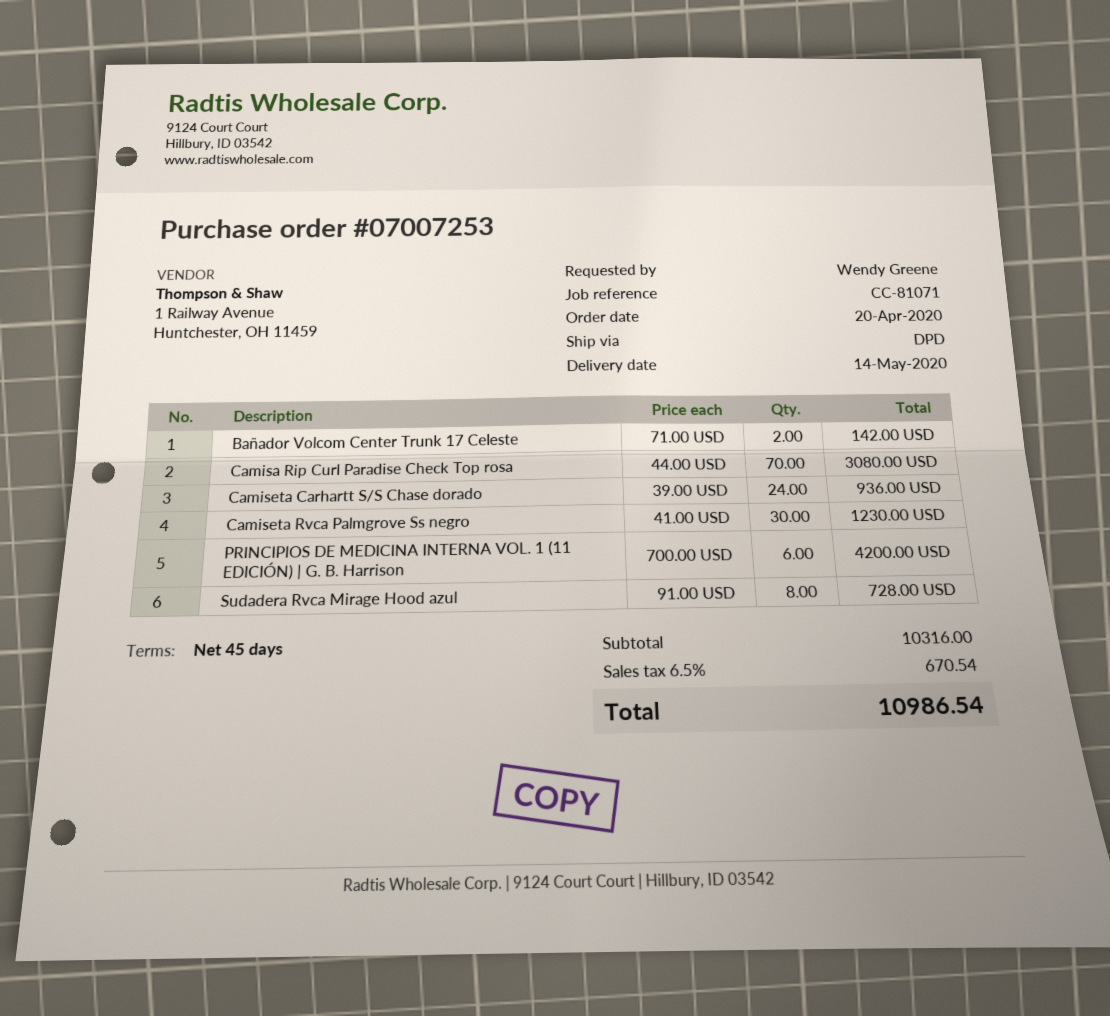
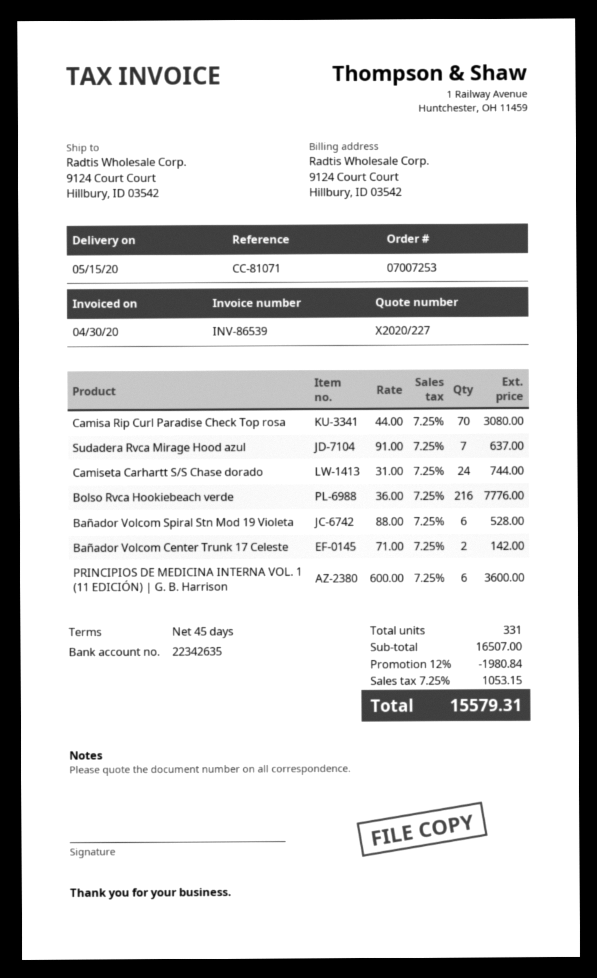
delivery date: 2020-05-14 -> 2020-05-15
Camiseta Carhartt S/S Chase dorado: 24 x 39.00 = 936.00 -> 24 x 31.00 = 744.00
Camiseta Rvca Palmgrove Ss negro: 30 x 41.00 = 1230.00 -> none
PRINCIPIOS DE MEDICINA INTERNA VOL. 1 (11 EDICIÓN) | G. B. Harrison: 6 x 700.00 = 4200.00 -> 6 x 600.00 = 3600.00
Sudadera Rvca Mirage Hood azul: 8 x 91.00 = 728.00 -> 7 x 91.00 = 637.00
Bolso Rvca Hookiebeach verde: none -> 216 x 36.00 = 7776.00
Bañador Volcom Spiral Stn Mod 19 Violeta: none -> 6 x 88.00 = 528.00
subtotal: 10316.00 -> 16507.00
discount: none -> 12% = 1980.84
tax: 6.5% = 670.54 -> 7.25% = 1053.15
total: 10986.54 -> 15579.31

